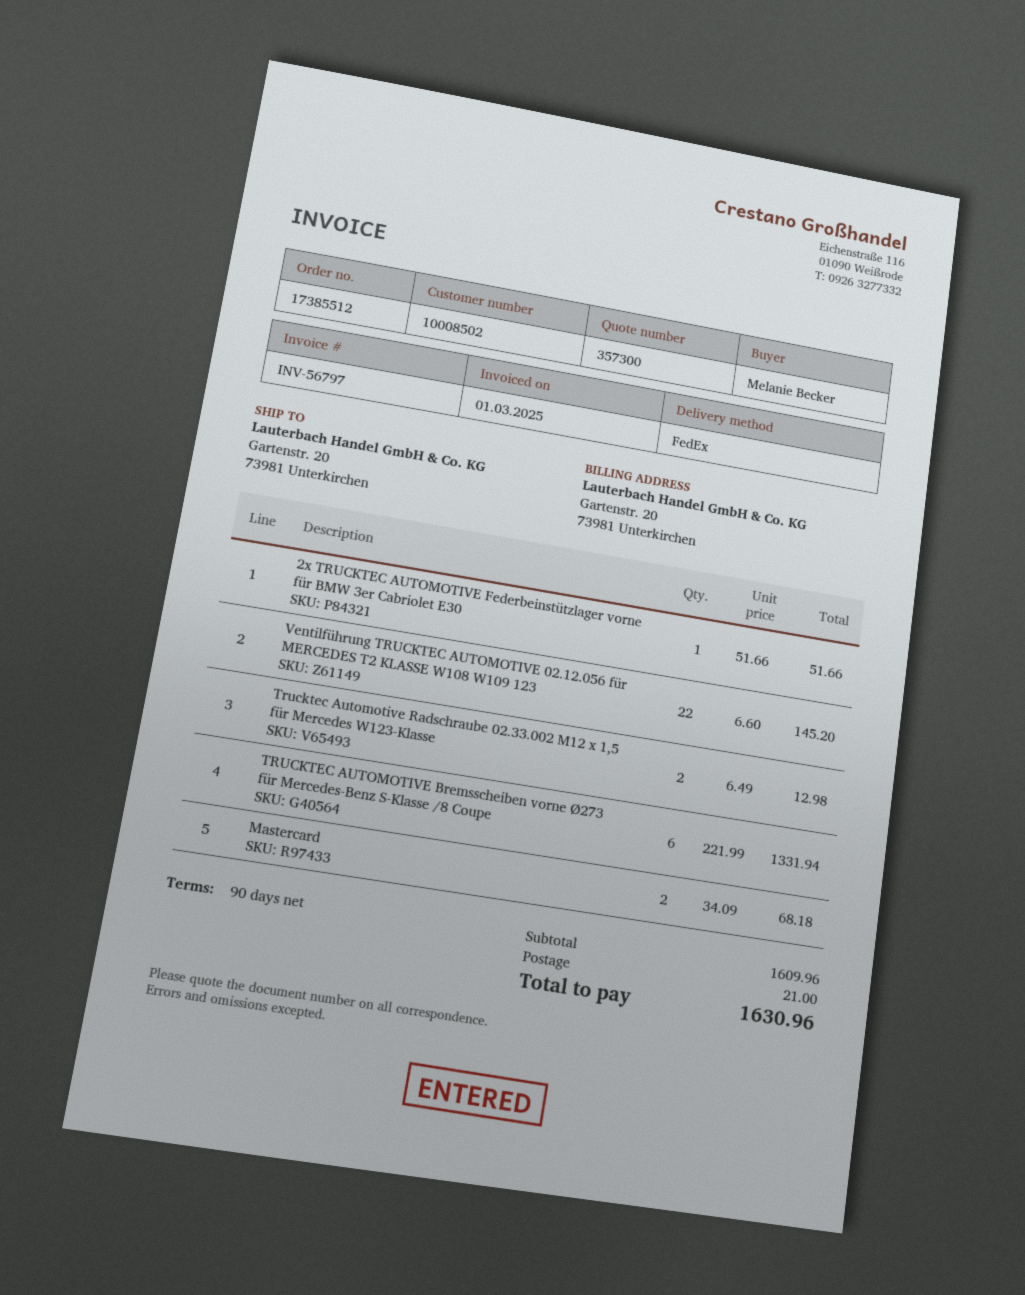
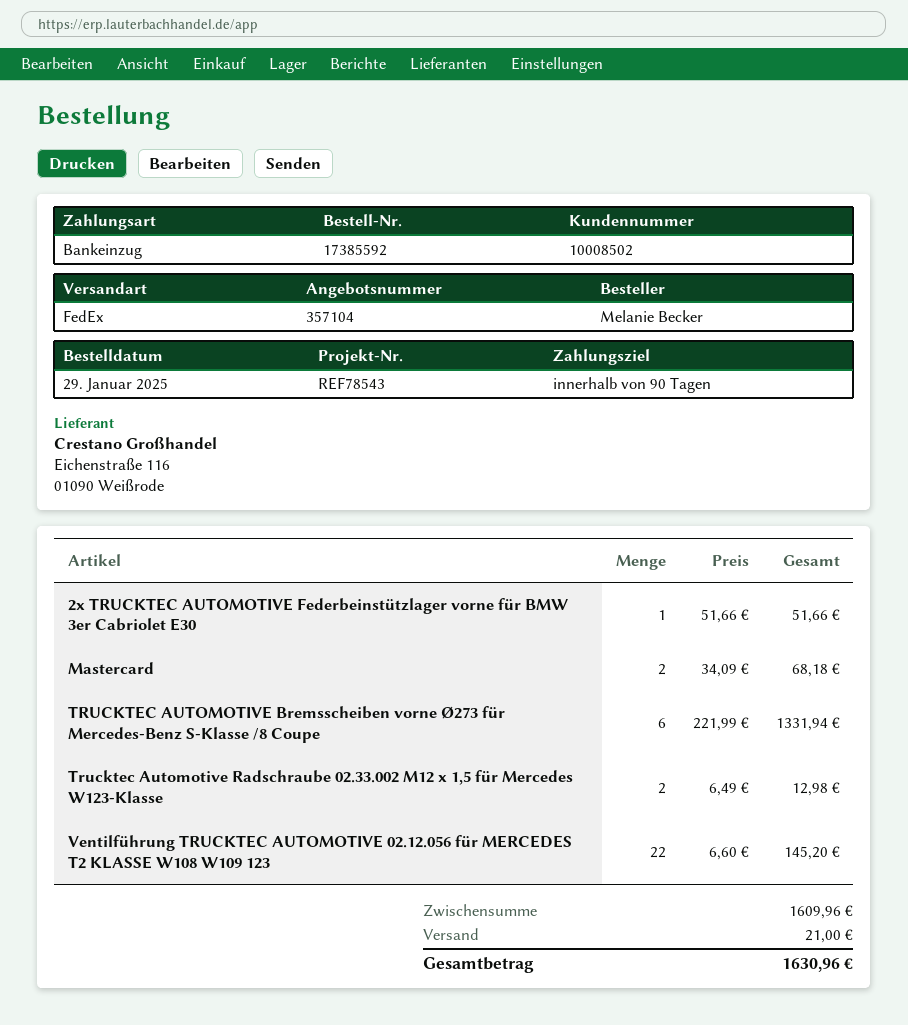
quote number: 357300 -> 357104
order number: 17385512 -> 17385592

